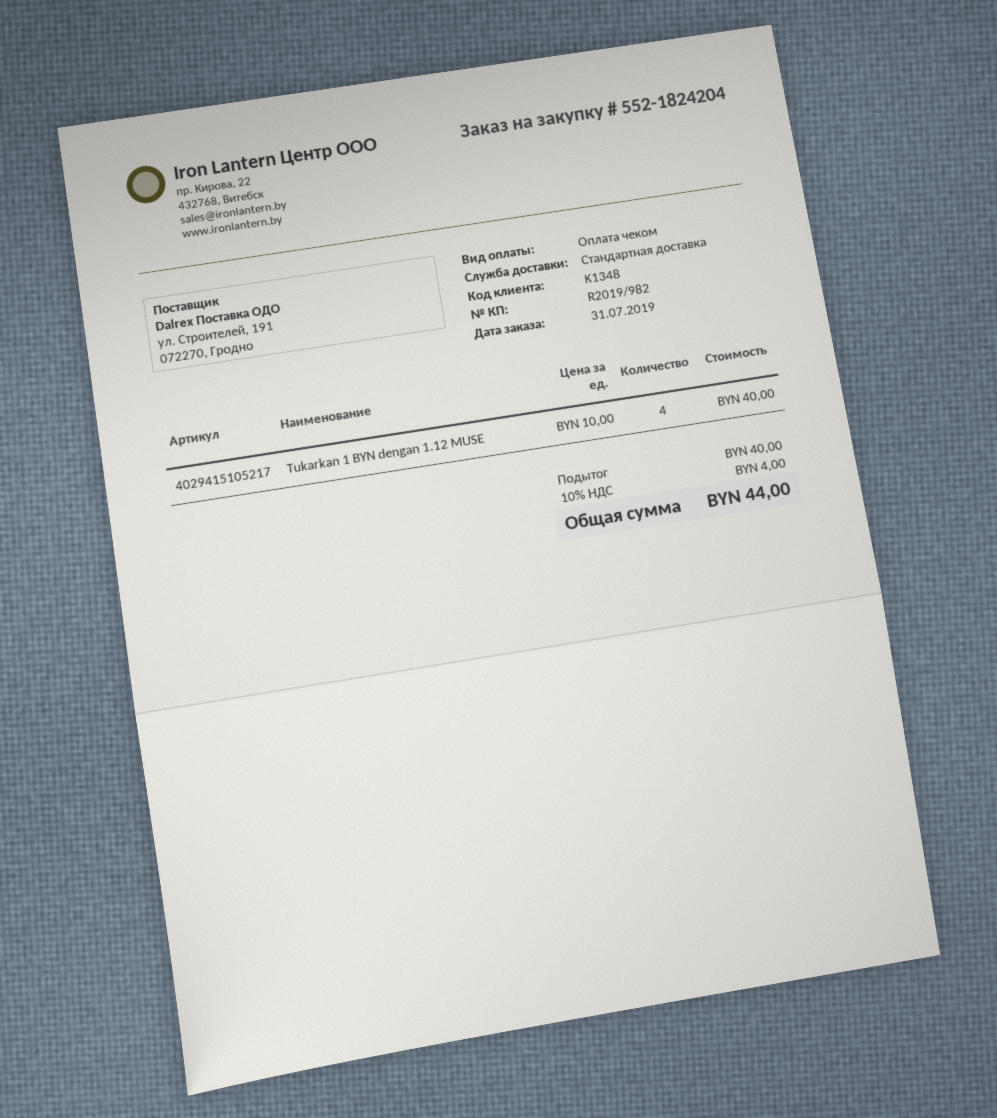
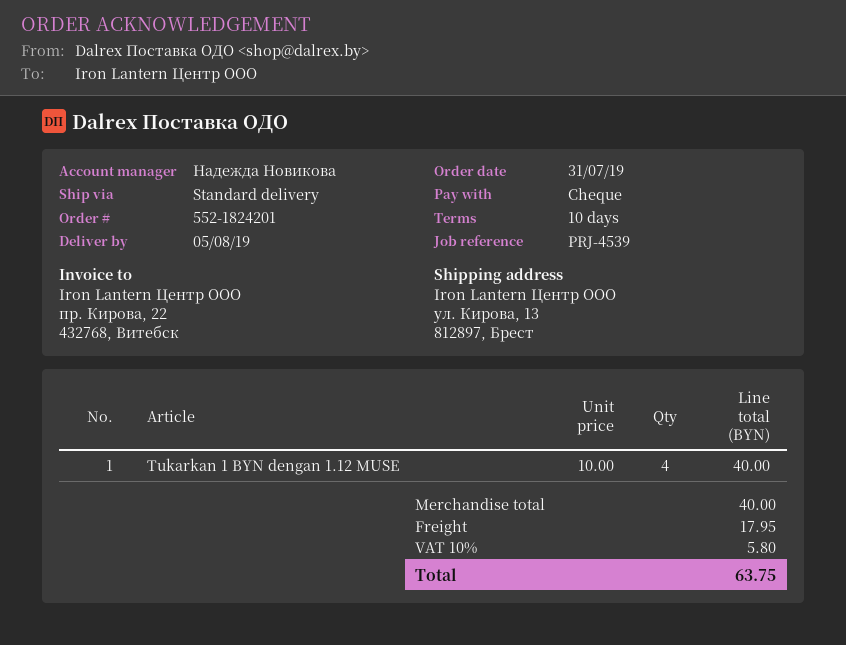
order number: 552-1824204 -> 552-1824201
shipping: none -> 17.95
tax: 10% = 4.00 -> 10% = 5.80
total: 44.00 -> 63.75

